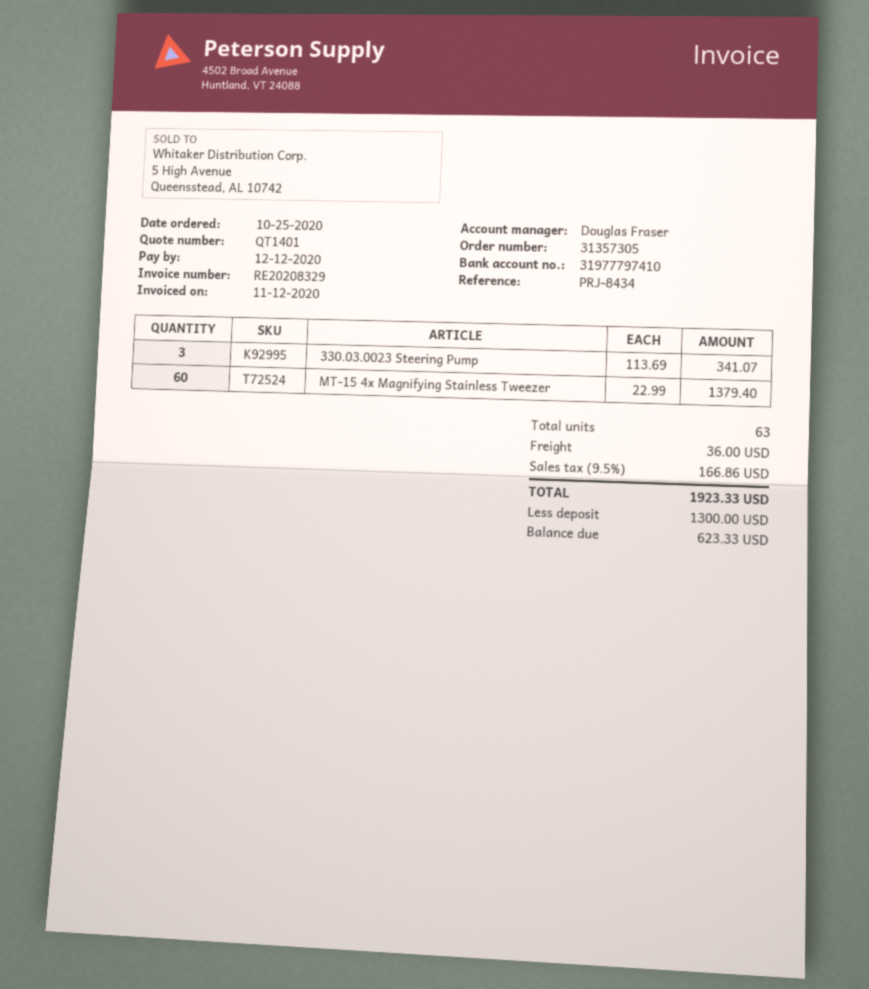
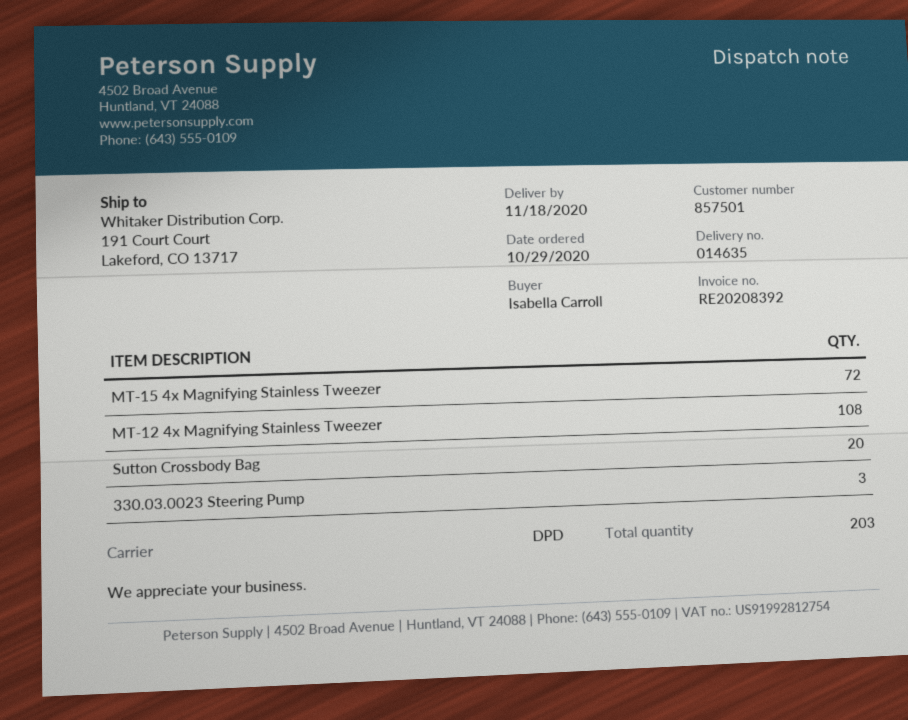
order date: 2020-10-25 -> 2020-10-29
invoice number: RE20208329 -> RE20208392
MT-15 4x Magnifying Stainless Tweezer: 60 -> 72
MT-12 4x Magnifying Stainless Tweezer: none -> 108
Sutton Crossbody Bag: none -> 20
total quantity: 63 -> 203

